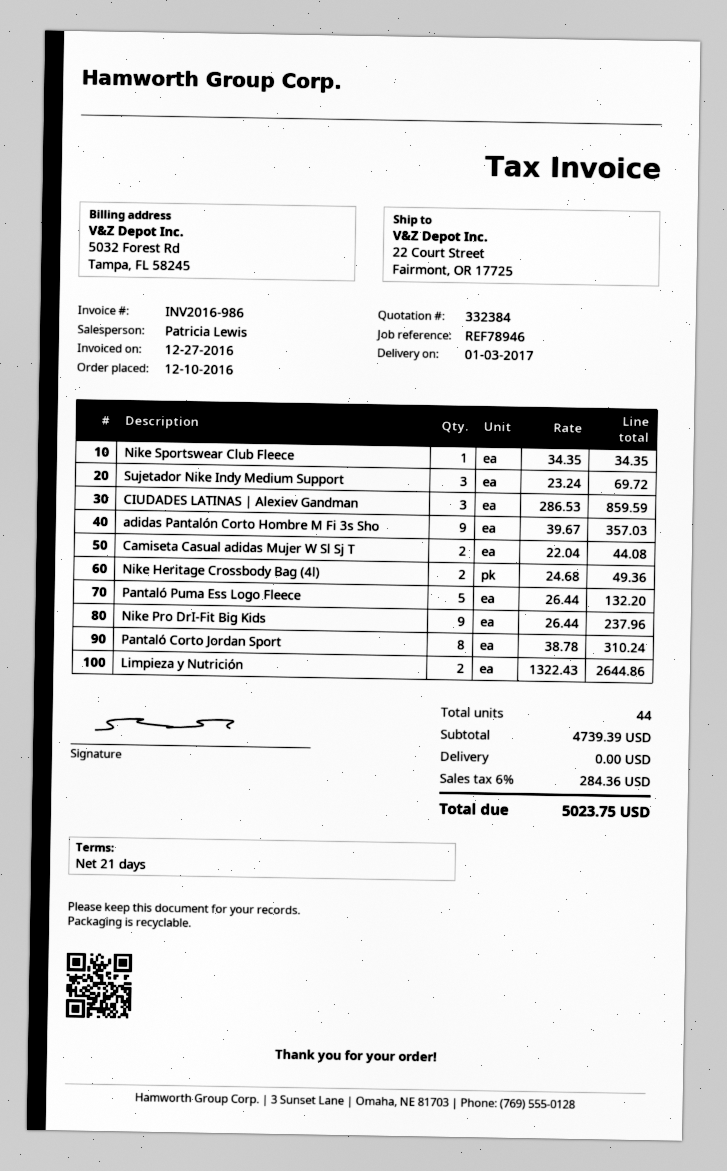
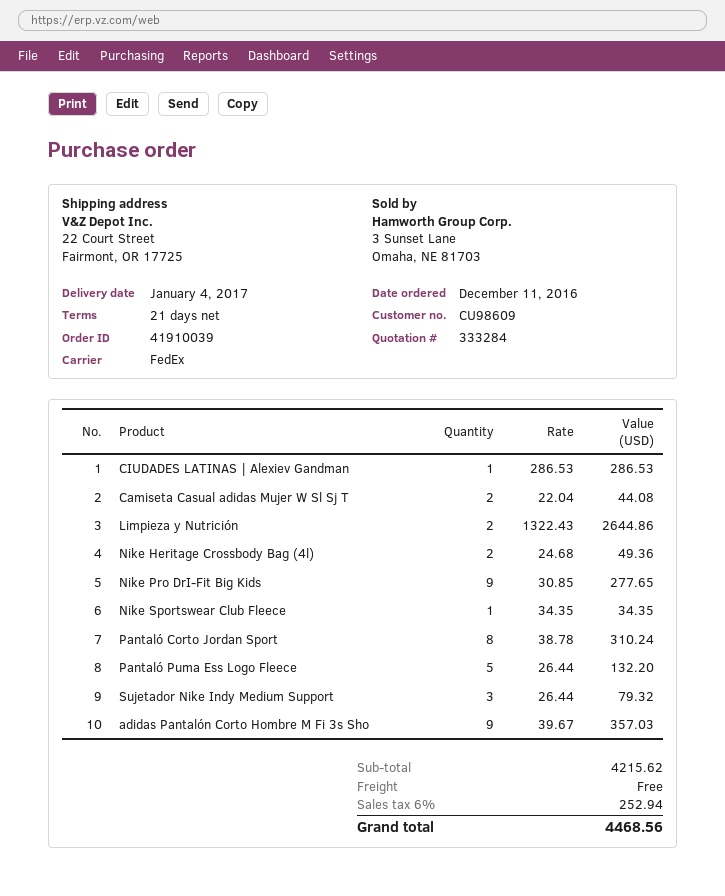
quote number: 332384 -> 333284
order date: 2016-12-10 -> 2016-12-11
delivery date: 2017-01-03 -> 2017-01-04
Sujetador Nike Indy Medium Support: 3 x 23.24 = 69.72 -> 3 x 26.44 = 79.32
CIUDADES LATINAS | Alexiev Gandman: 3 x 286.53 = 859.59 -> 1 x 286.53 = 286.53
Nike Pro DrI-Fit Big Kids: 9 x 26.44 = 237.96 -> 9 x 30.85 = 277.65
subtotal: 4739.39 -> 4215.62
tax: 6% = 284.36 -> 6% = 252.94
total: 5023.75 -> 4468.56

